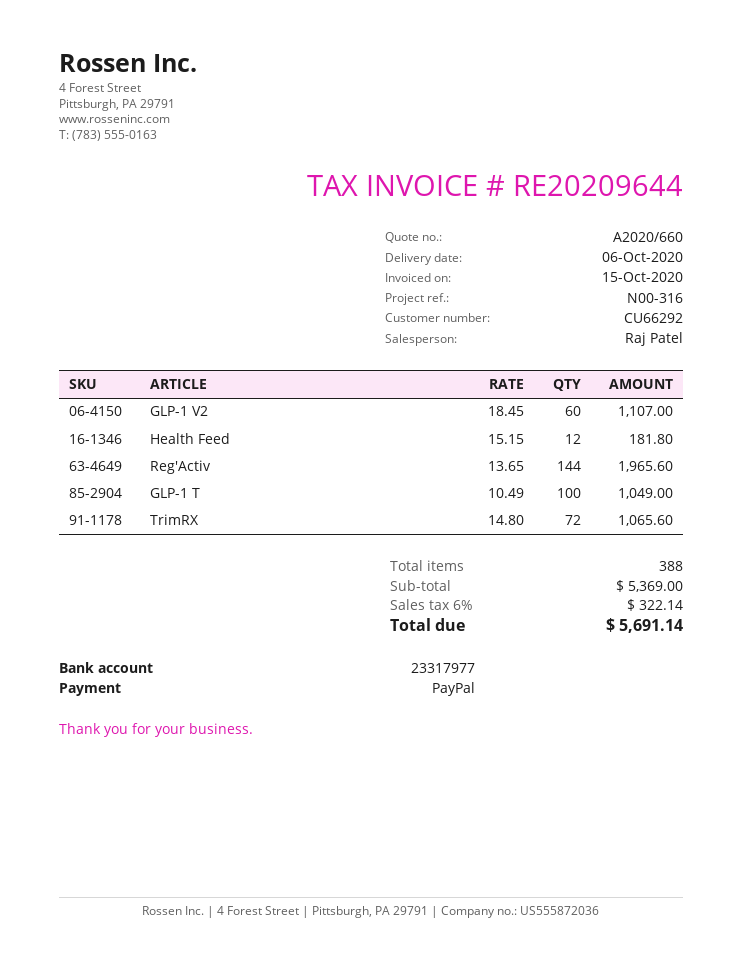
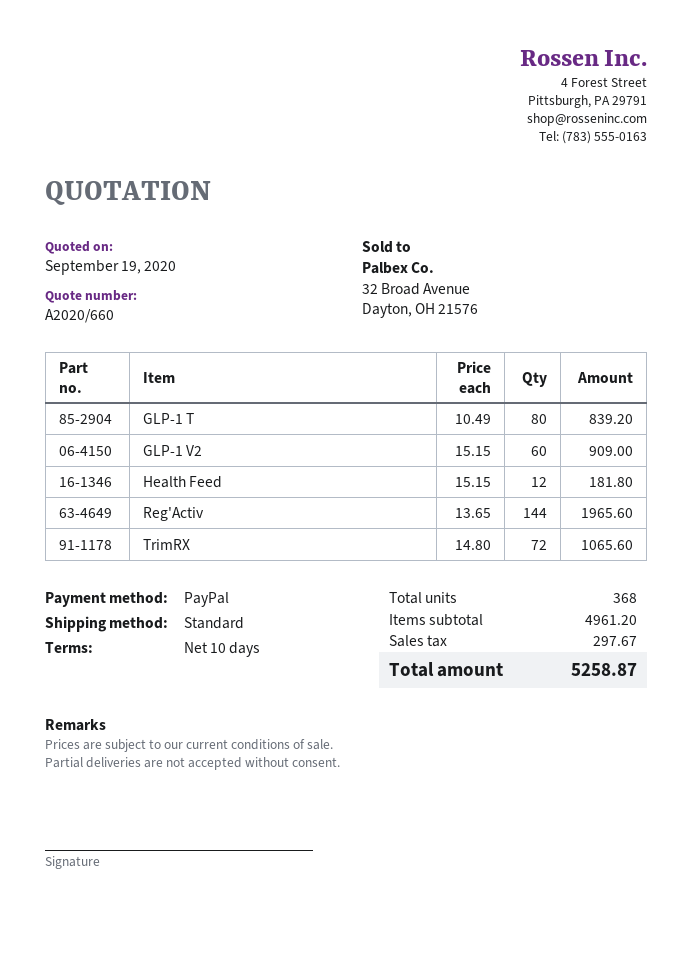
GLP-1 V2: 60 x 18.45 = 1107.00 -> 60 x 15.15 = 909.00
GLP-1 T: 100 x 10.49 = 1049.00 -> 80 x 10.49 = 839.20
total quantity: 388 -> 368
subtotal: 5369.00 -> 4961.20
tax: 322.14 -> 297.67
total: 5691.14 -> 5258.87

